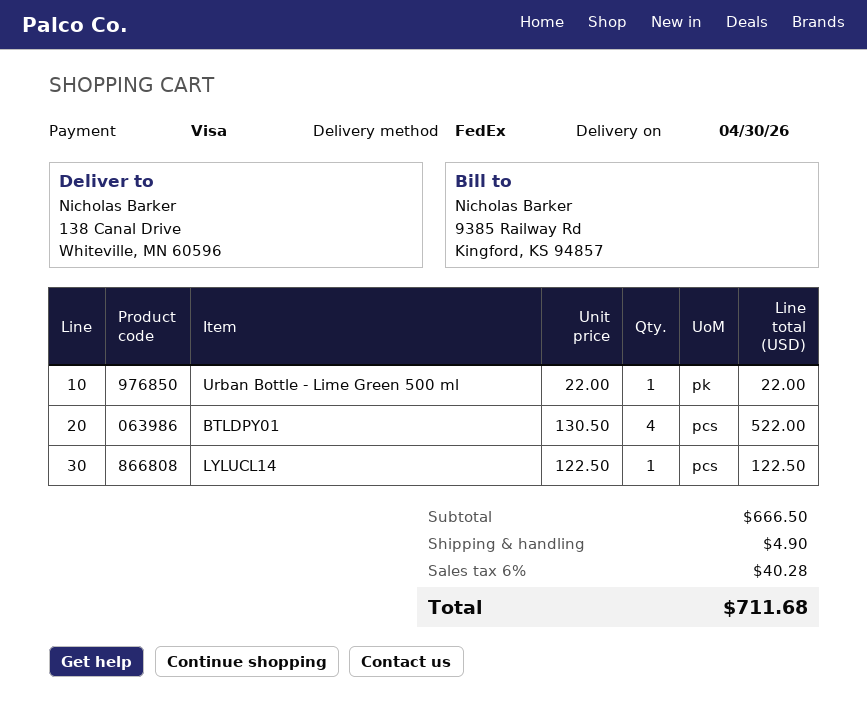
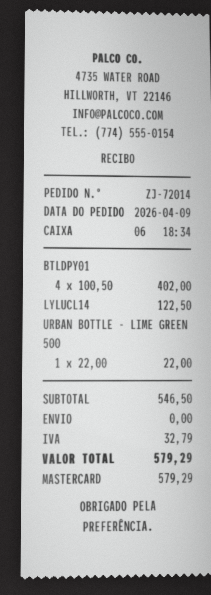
payment method: Visa -> Mastercard
BTLDPY01: 4 x 130.50 = 522.00 -> 4 x 100.50 = 402.00
subtotal: 666.50 -> 546.50
shipping: 4.90 -> 0.00
tax: 40.28 -> 32.79
total: 711.68 -> 579.29

